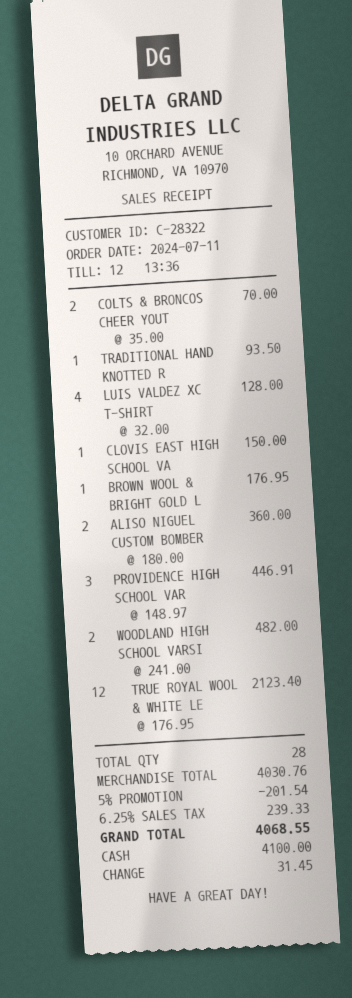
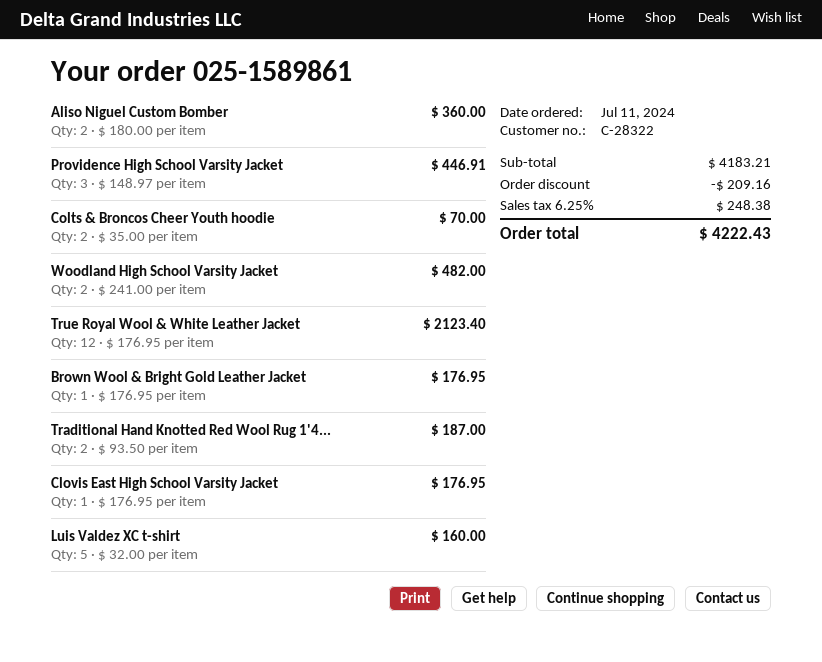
TRADITIONAL HAND KNOTTED R: 1 x 93.50 = 93.50 -> 2 x 93.50 = 187.00
LUIS VALDEZ XC T-SHIRT: 4 x 32.00 = 128.00 -> 5 x 32.00 = 160.00
CLOVIS EAST HIGH SCHOOL VA: 1 x 150.00 = 150.00 -> 1 x 176.95 = 176.95
subtotal: 4030.76 -> 4183.21
discount: 201.54 -> 209.16
tax: 6.25% = 239.33 -> 6.25% = 248.38
total: 4068.55 -> 4222.43

